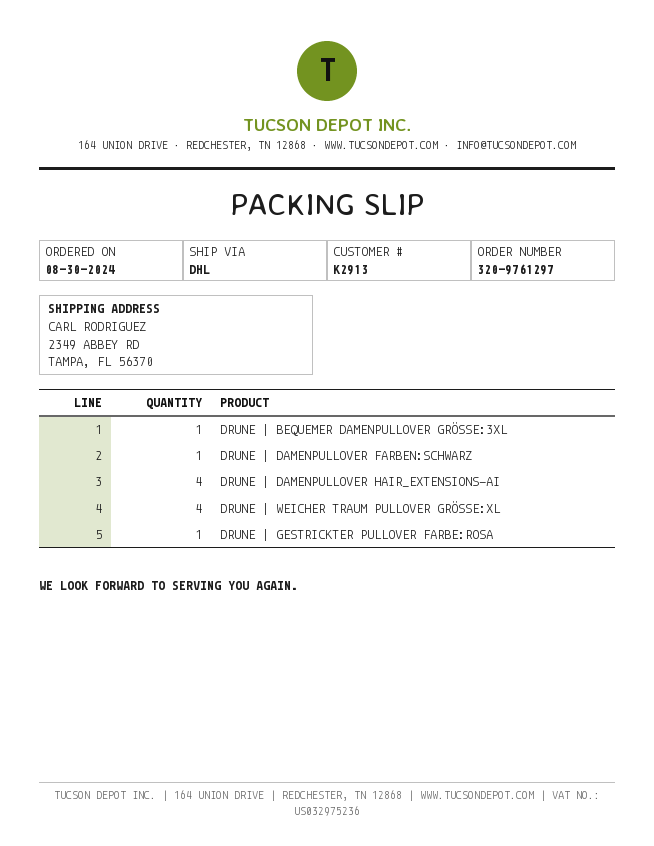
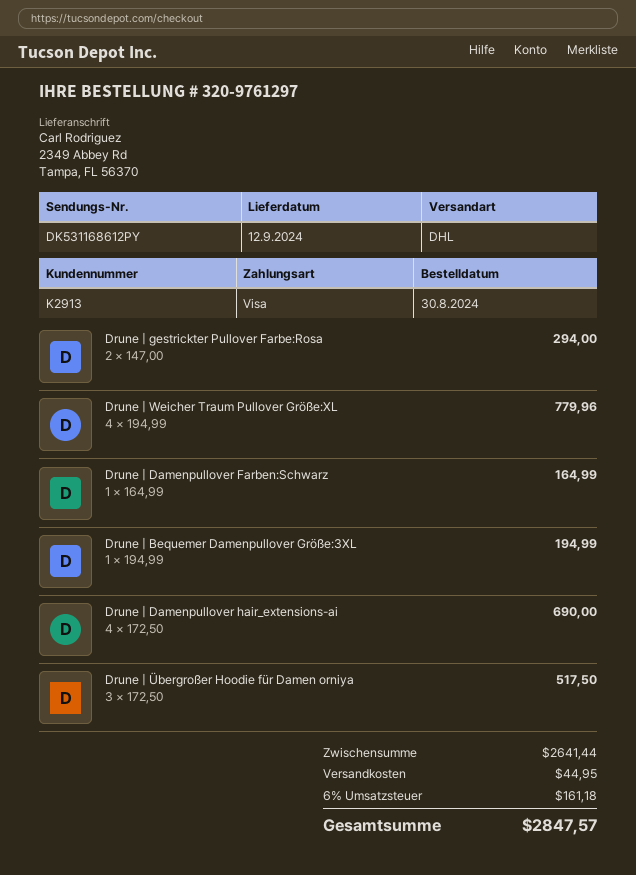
DRUNE | GESTRICKTER PULLOVER FARBE:ROSA: 1 -> 2
Drune | Übergroßer Hoodie für Damen orniya: none -> 3

